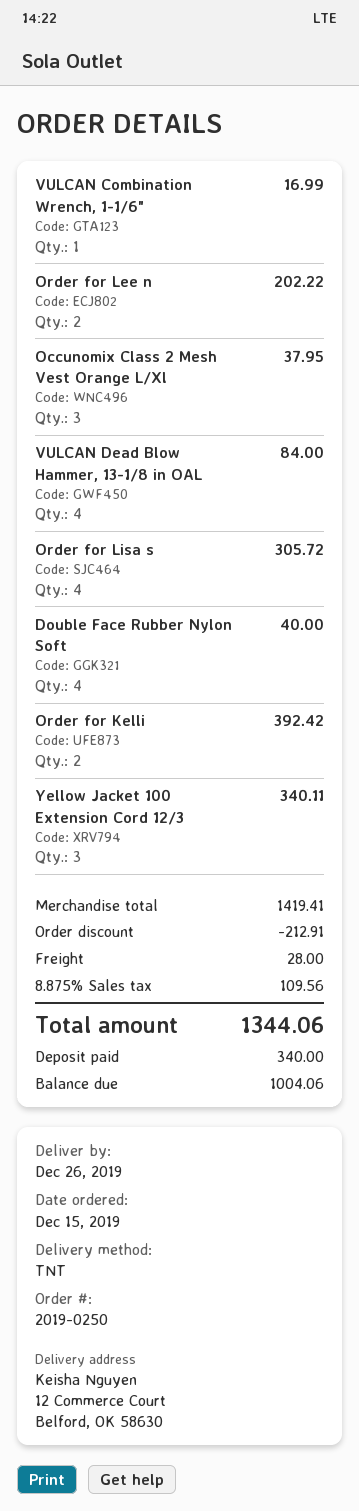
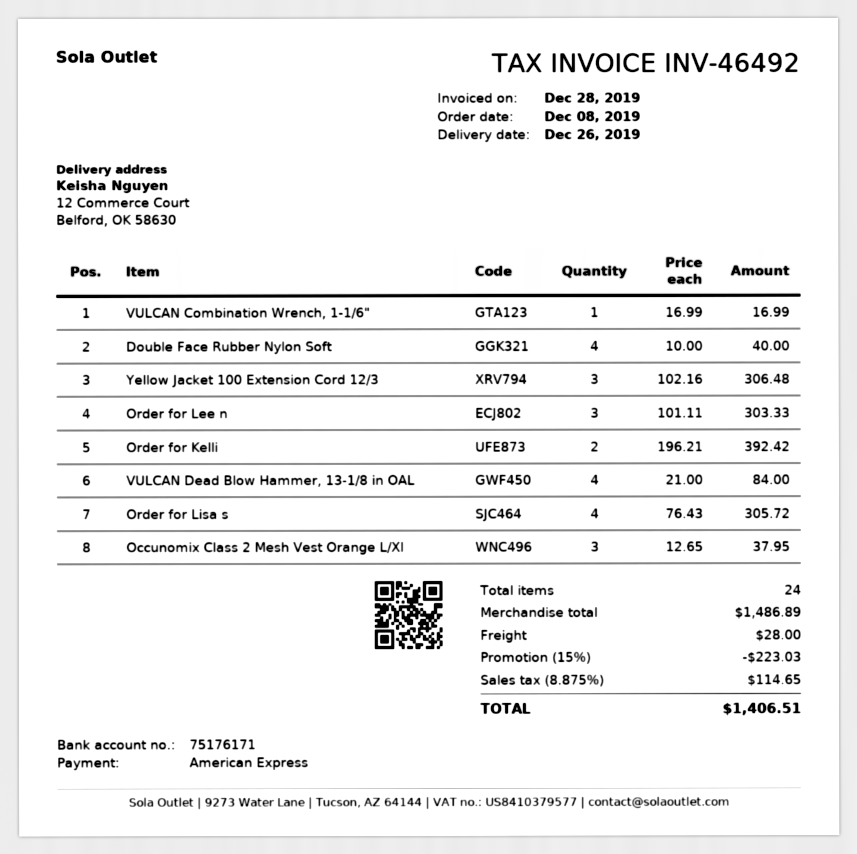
order date: 2019-12-15 -> 2019-12-08
Order for Lee n: 2 for 202.22 -> 3 for 303.33
Yellow Jacket 100 Extension Cord 12/3: 3 for 340.11 -> 3 for 306.48
subtotal: 1419.41 -> 1486.89
discount: 212.91 -> 223.03
tax: 8.875% = 109.56 -> 8.875% = 114.65
total: 1344.06 -> 1406.51

